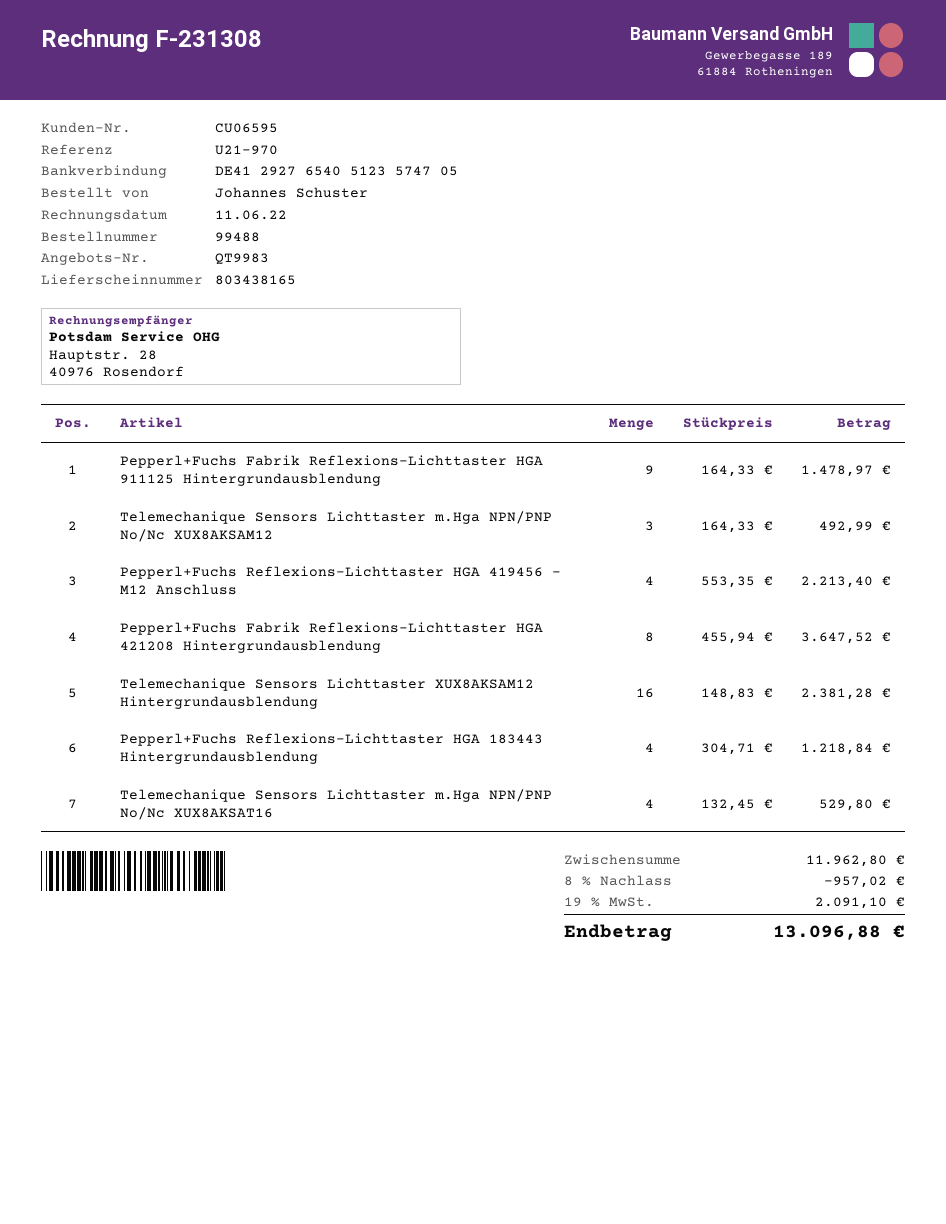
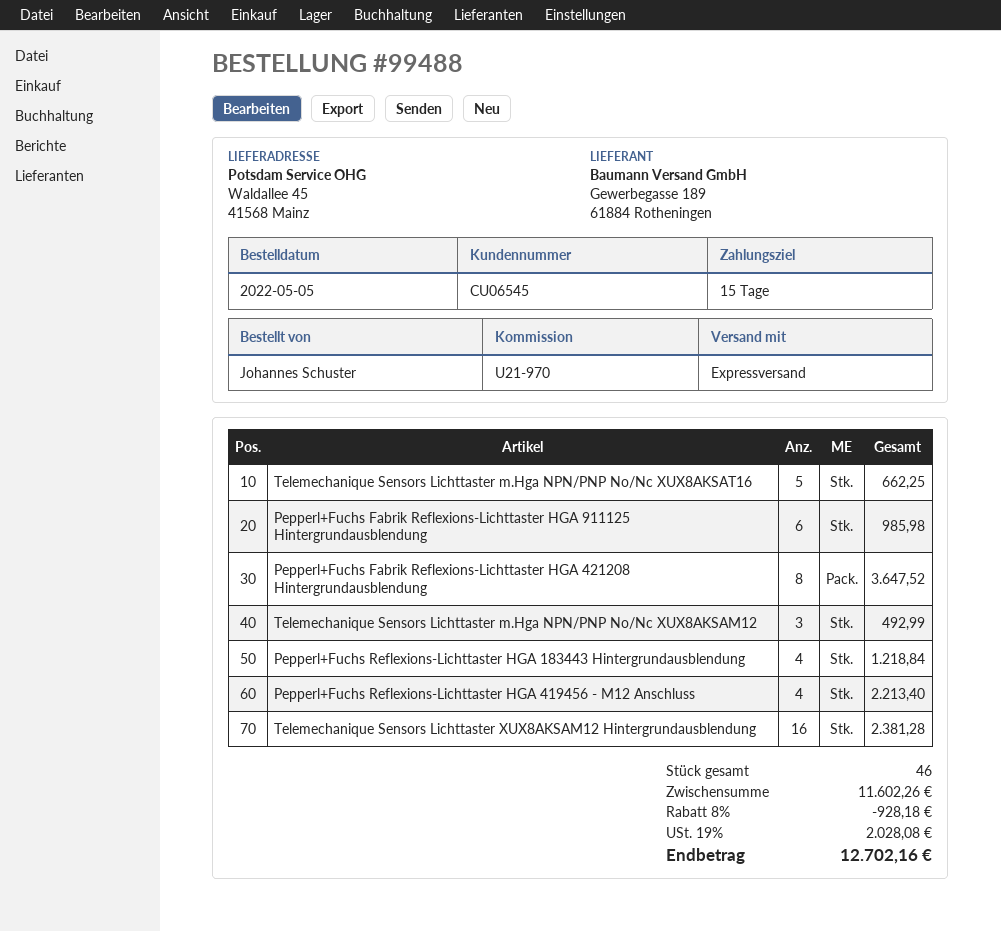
customer number: CU06595 -> CU06545
Pepperl+Fuchs Fabrik Reflexions-Lichttaster HGA 911125 Hintergrundausblendung: 9 for 1478.97 -> 6 for 985.98
Telemechanique Sensors Lichttaster m.Hga NPN/PNP No/Nc XUX8AKSAT16: 4 for 529.80 -> 5 for 662.25
subtotal: 11962.80 -> 11602.26
discount: 8% = 957.02 -> 8% = 928.18
tax: 19% = 2091.10 -> 19% = 2028.08
total: 13096.88 -> 12702.16

